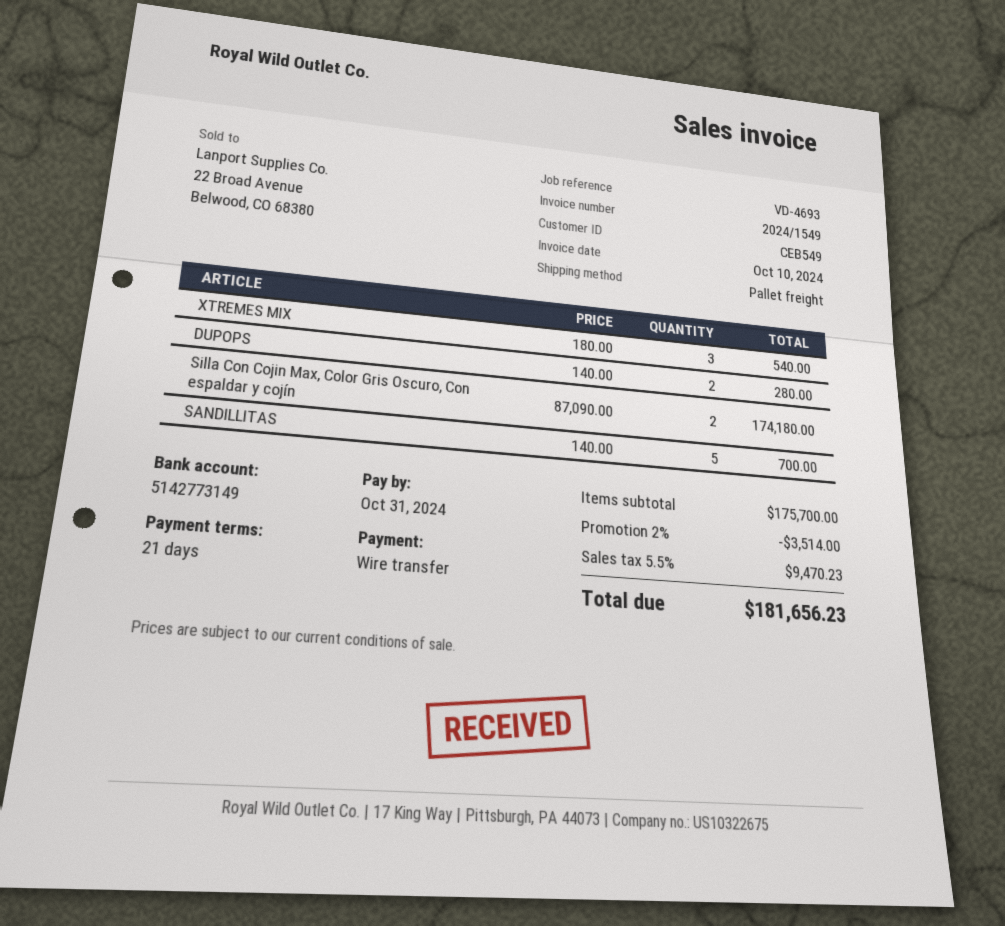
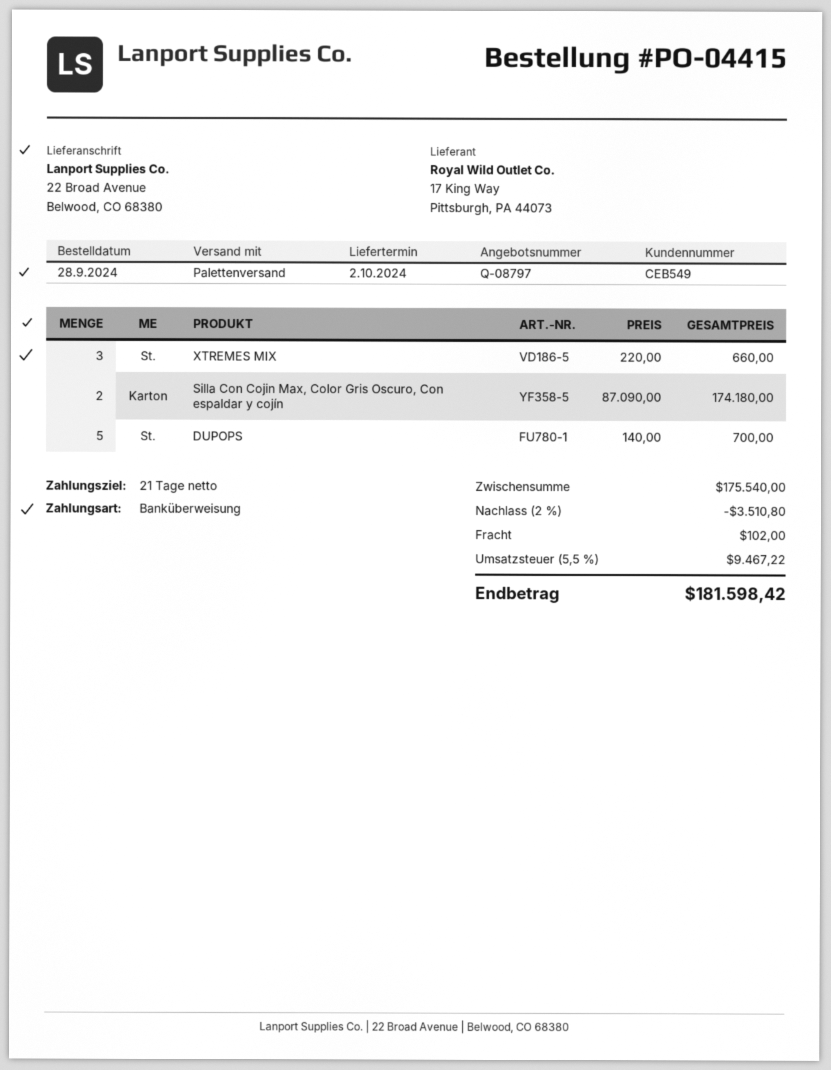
XTREMES MIX: 3 x 180.00 = 540.00 -> 3 x 220.00 = 660.00
DUPOPS: 2 x 140.00 = 280.00 -> 5 x 140.00 = 700.00
SANDILLITAS: 5 x 140.00 = 700.00 -> none
subtotal: 175700.00 -> 175540.00
discount: 2% = 3514.00 -> 2% = 3510.80
shipping: none -> 102.00
tax: 5.5% = 9470.23 -> 5.5% = 9467.22
total: 181656.23 -> 181598.42

